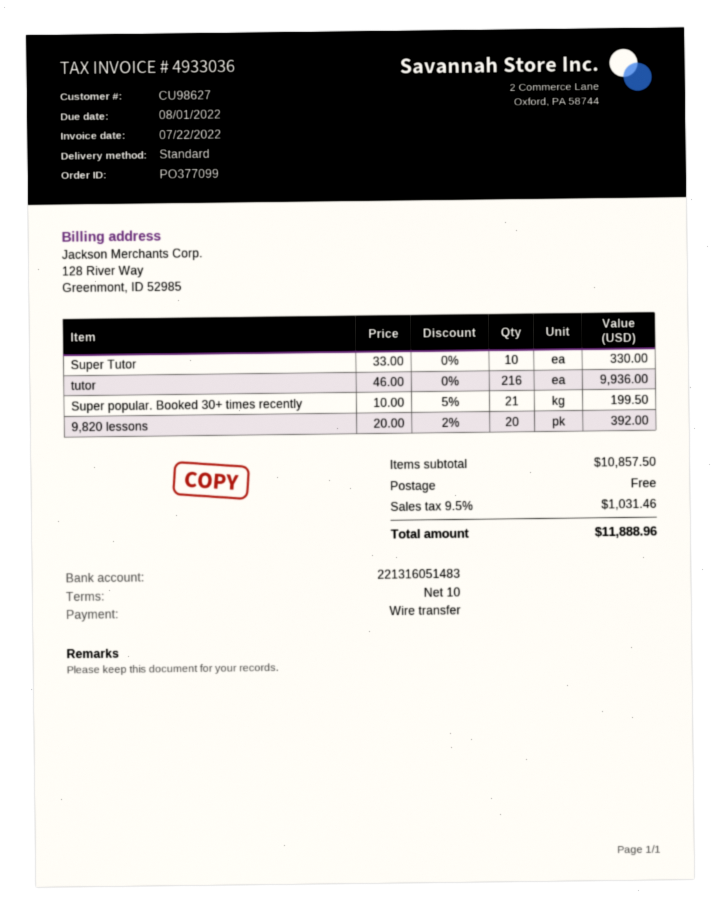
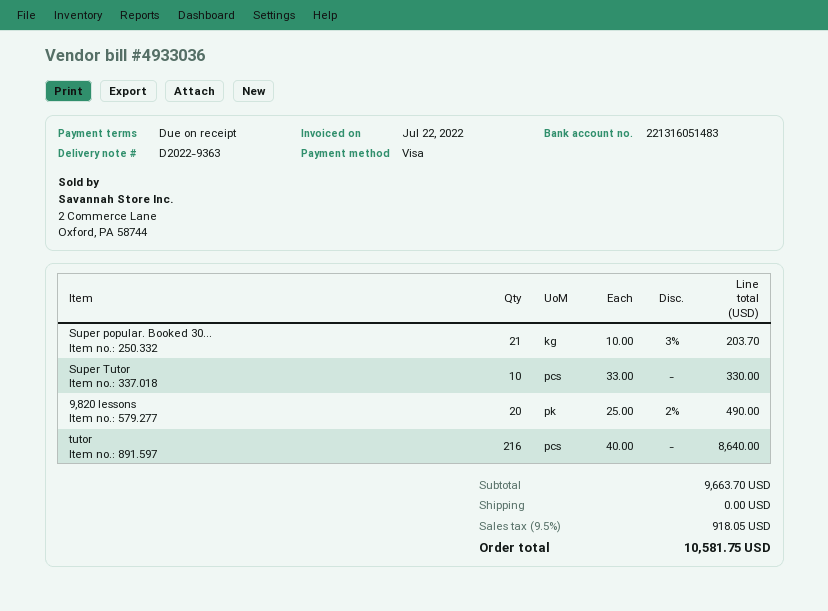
payment terms: 10 days -> on receipt
payment method: bank transfer -> Visa
tutor: 216 x 46.00 = 9936.00 -> 216 x 40.00 = 8640.00
Super popular. Booked 30+ times recently: 21 x 10.00 - 5% = 199.50 -> 21 x 10.00 - 3% = 203.70
9,820 lessons: 20 x 20.00 - 2% = 392.00 -> 20 x 25.00 - 2% = 490.00
subtotal: 10857.50 -> 9663.70
tax: 9.5% = 1031.46 -> 9.5% = 918.05
total: 11888.96 -> 10581.75

